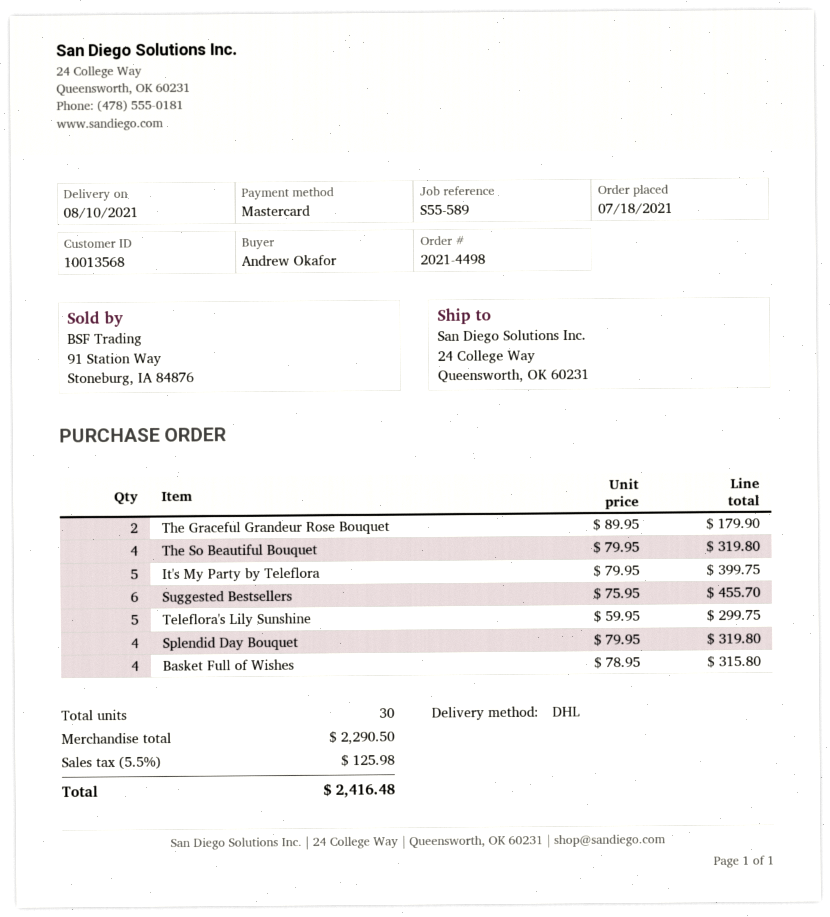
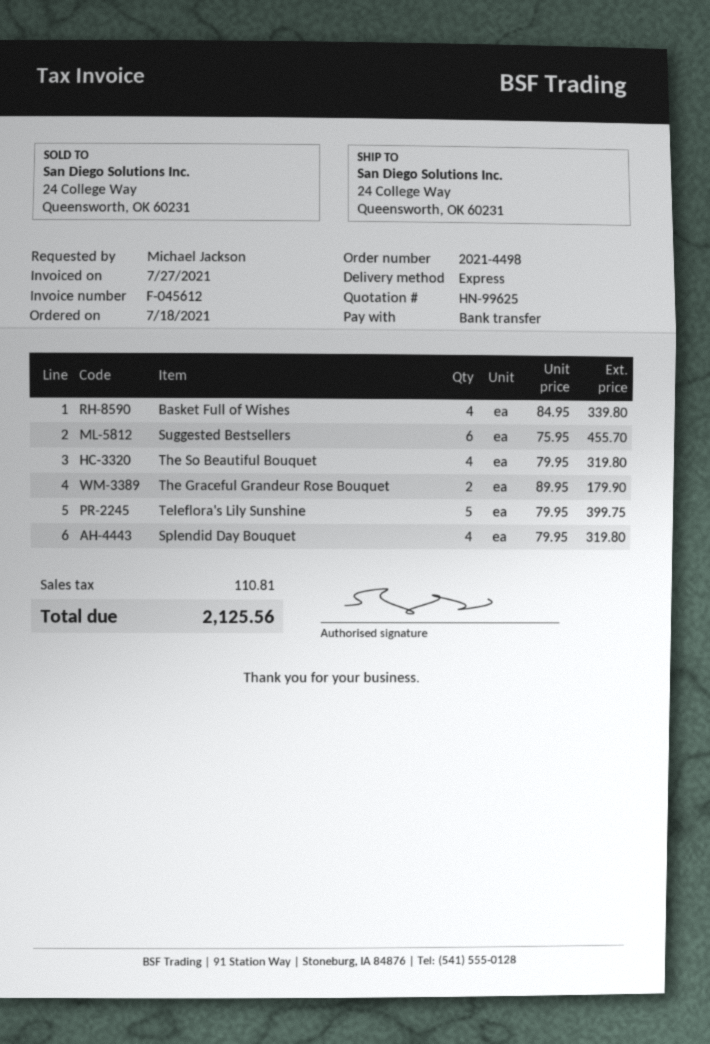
ordered by: Andrew Okafor -> Michael Jackson
payment method: Mastercard -> bank transfer
shipping method: DHL -> express
It's My Party by Teleflora: 5 x 79.95 = 399.75 -> none
Teleflora's Lily Sunshine: 5 x 59.95 = 299.75 -> 5 x 79.95 = 399.75
Basket Full of Wishes: 4 x 78.95 = 315.80 -> 4 x 84.95 = 339.80
tax: 125.98 -> 110.81
total: 2416.48 -> 2125.56

